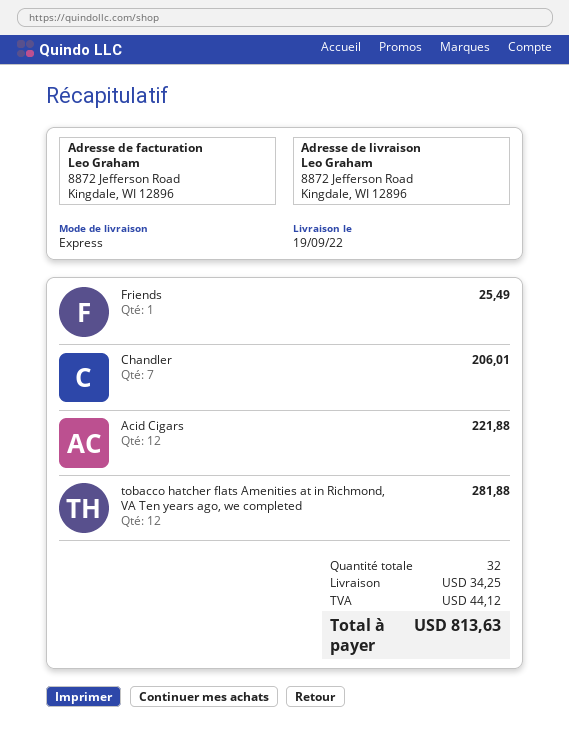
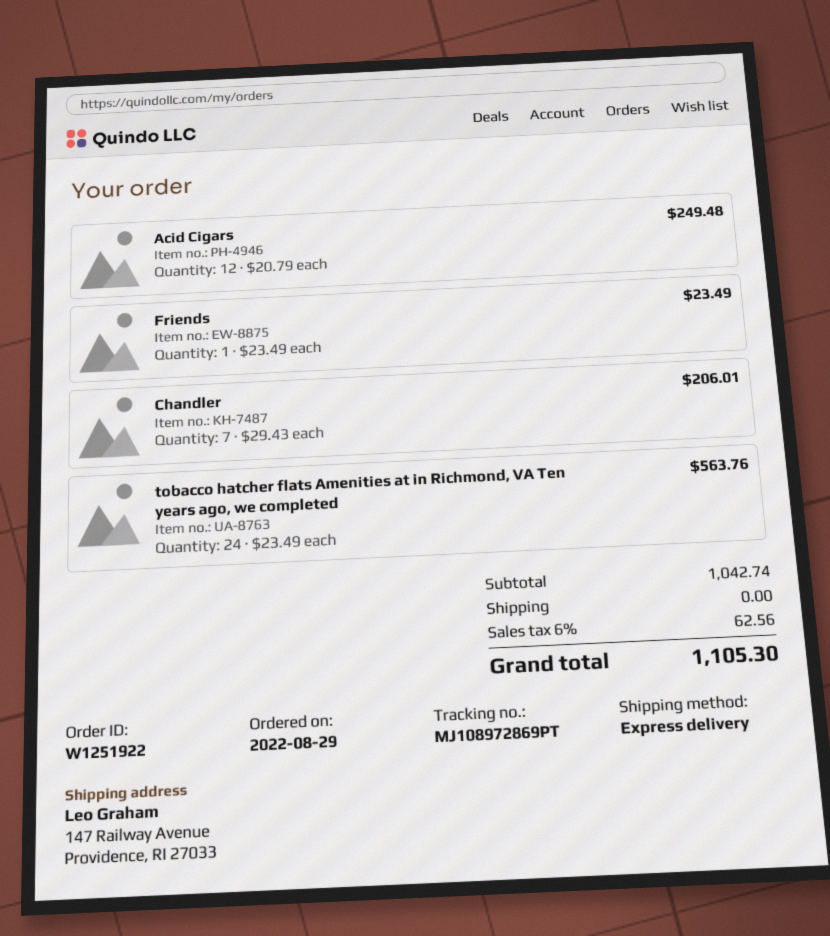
ship to: 8872 Jefferson Road, Kingdale, WI 12896 -> 147 Railway Avenue, Providence, RI 27033
Friends: 1 for 25.49 -> 1 for 23.49
Acid Cigars: 12 for 221.88 -> 12 for 249.48
tobacco hatcher flats Amenities at in Richmond, VA Ten years ago, we completed: 12 for 281.88 -> 24 for 563.76
shipping: 34.25 -> 0.00
tax: 44.12 -> 62.56
total: 813.63 -> 1105.30

